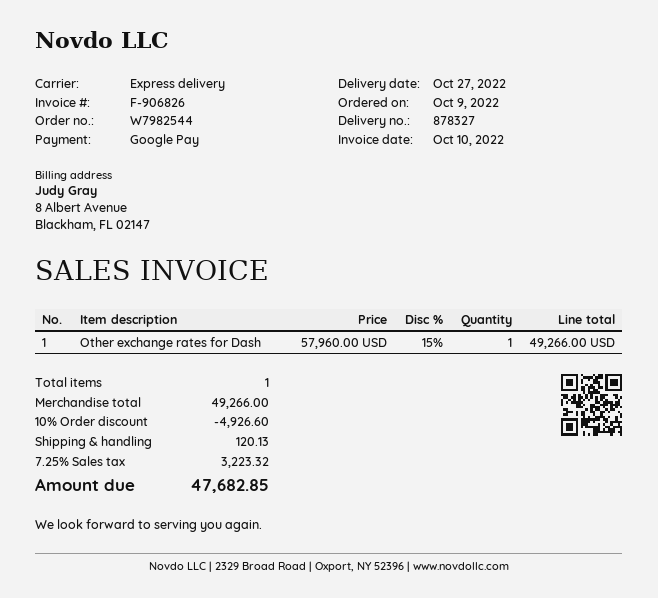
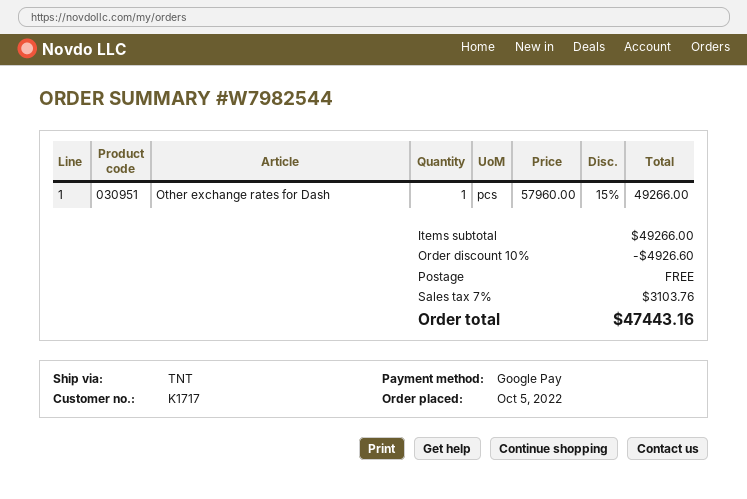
order date: 2022-10-09 -> 2022-10-05
shipping method: express -> TNT
shipping: 120.13 -> 0.00
tax: 7.25% = 3223.32 -> 7% = 3103.76
total: 47682.85 -> 47443.16

